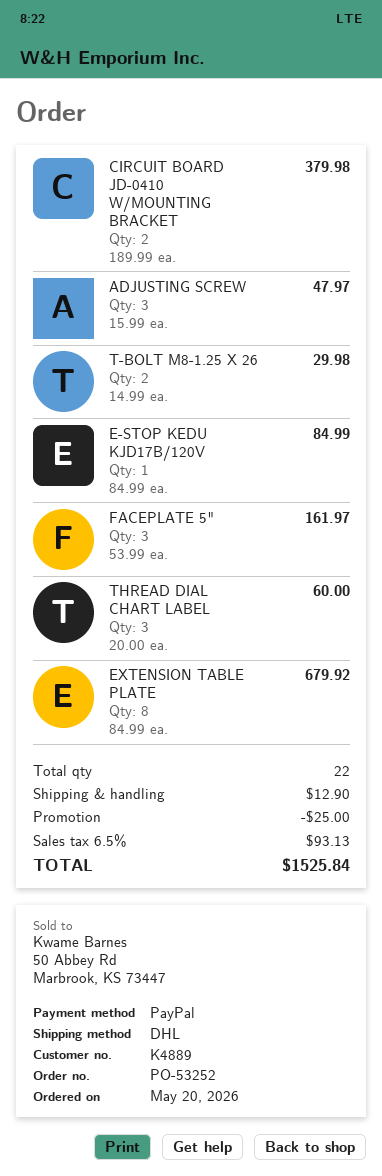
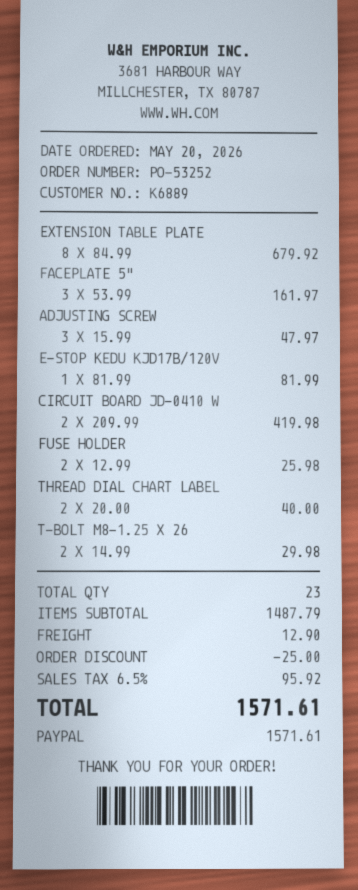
customer number: K4889 -> K6889
CIRCUIT BOARD JD-0410 W/MOUNTING BRACKET: 2 x 189.99 = 379.98 -> 2 x 209.99 = 419.98
E-STOP KEDU KJD17B/120V: 1 x 84.99 = 84.99 -> 1 x 81.99 = 81.99
THREAD DIAL CHART LABEL: 3 x 20.00 = 60.00 -> 2 x 20.00 = 40.00
FUSE HOLDER: none -> 2 x 12.99 = 25.98
total quantity: 22 -> 23
tax: 6.5% = 93.13 -> 6.5% = 95.92
total: 1525.84 -> 1571.61

